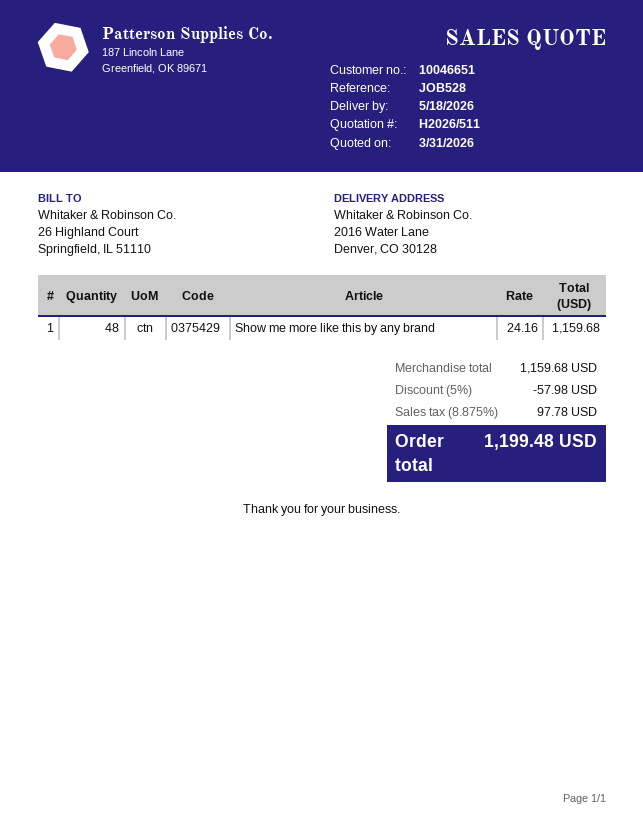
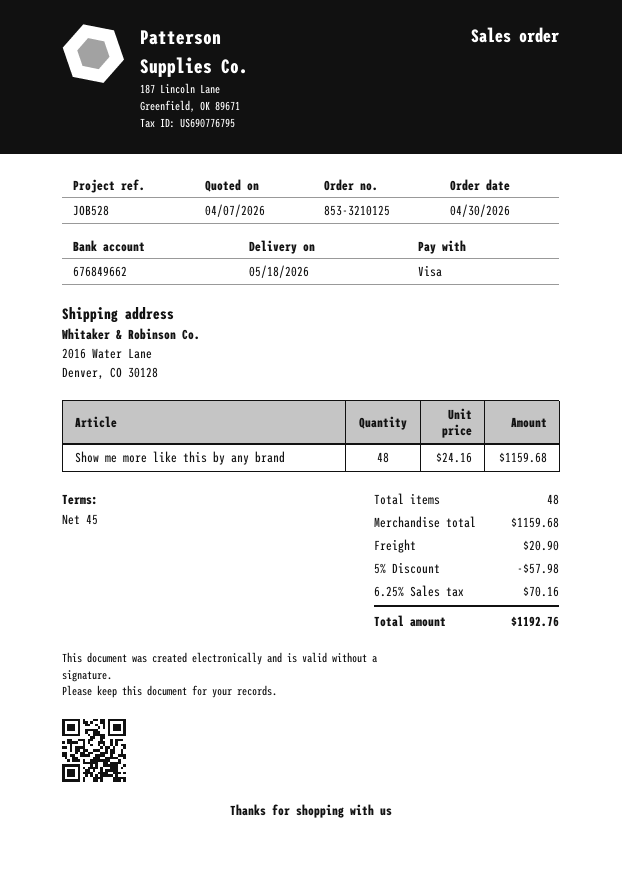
quote date: 2026-03-31 -> 2026-04-07
shipping: none -> 20.90
tax: 8.875% = 97.78 -> 6.25% = 70.16
total: 1199.48 -> 1192.76

